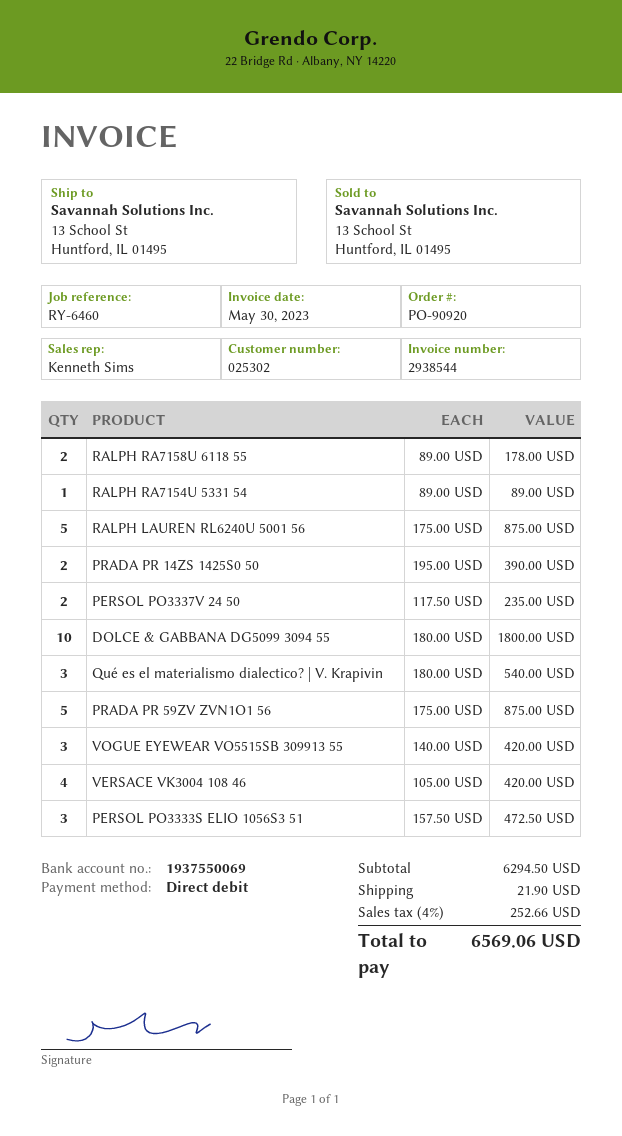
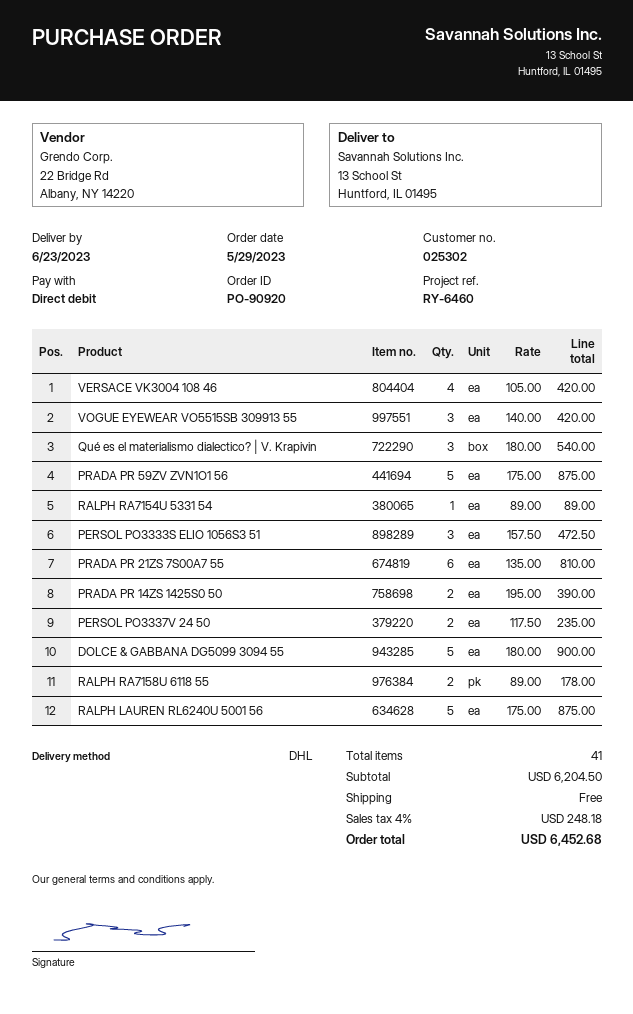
DOLCE & GABBANA DG5099 3094 55: 10 x 180.00 = 1800.00 -> 5 x 180.00 = 900.00
PRADA PR 21ZS 7S00A7 55: none -> 6 x 135.00 = 810.00
subtotal: 6294.50 -> 6204.50
shipping: 21.90 -> 0.00
tax: 4% = 252.66 -> 4% = 248.18
total: 6569.06 -> 6452.68

